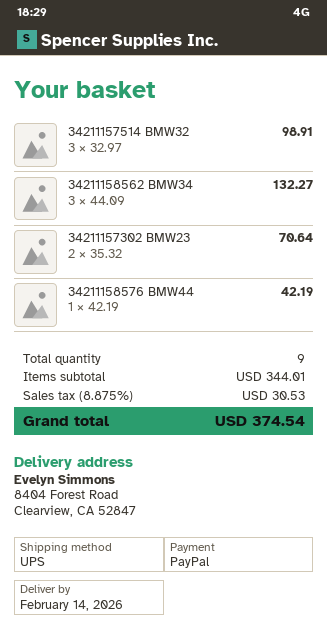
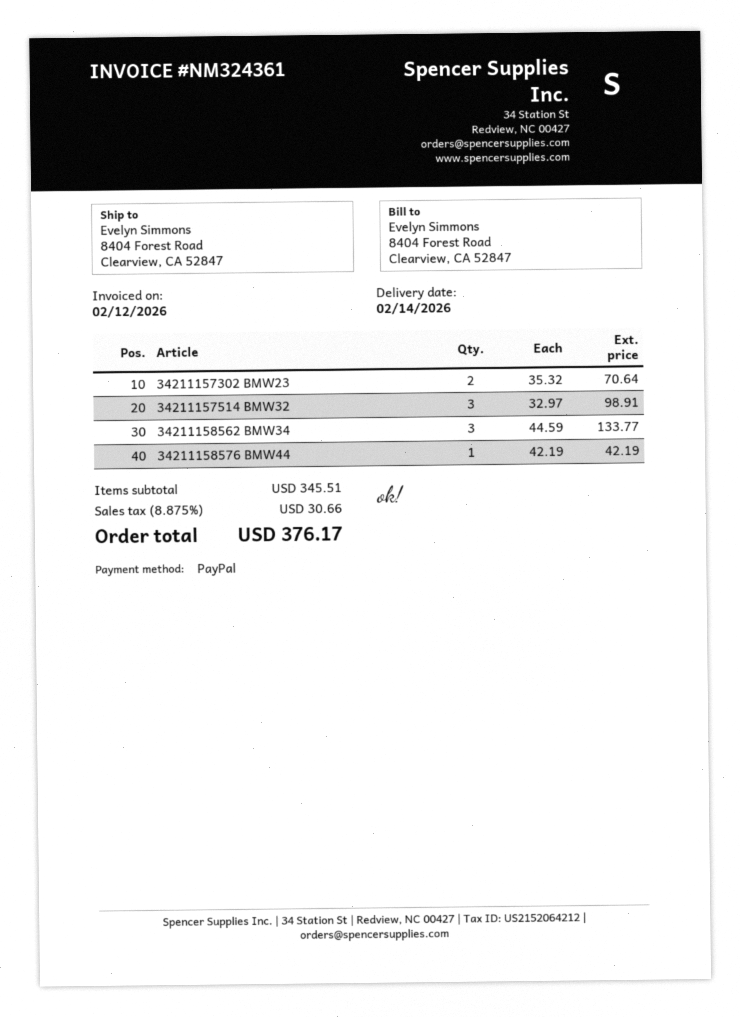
34211158562 BMW34: 3 x 44.09 = 132.27 -> 3 x 44.59 = 133.77
subtotal: 344.01 -> 345.51
tax: 8.875% = 30.53 -> 8.875% = 30.66
total: 374.54 -> 376.17

